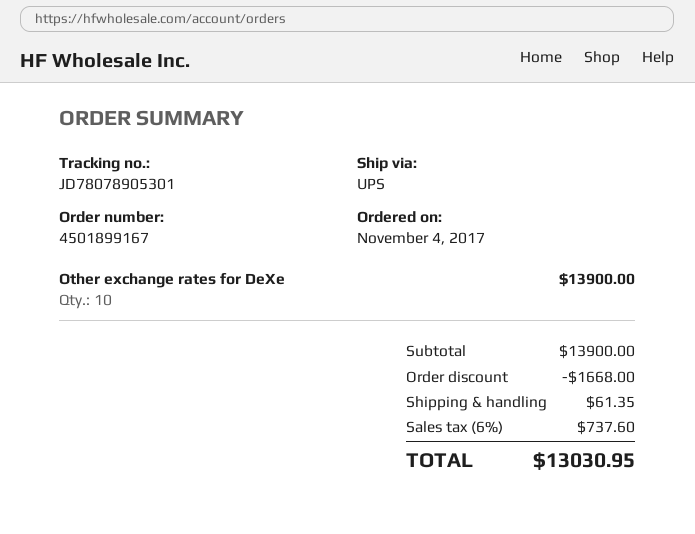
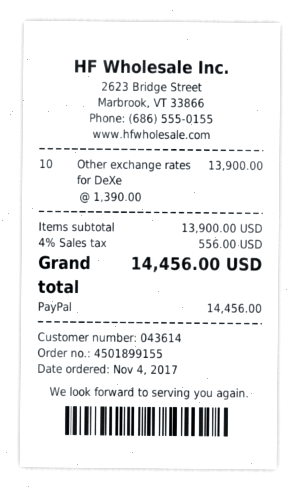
order number: 4501899167 -> 4501899155
discount: 1668.00 -> none
shipping: 61.35 -> none
tax: 6% = 737.60 -> 4% = 556.00
total: 13030.95 -> 14456.00

